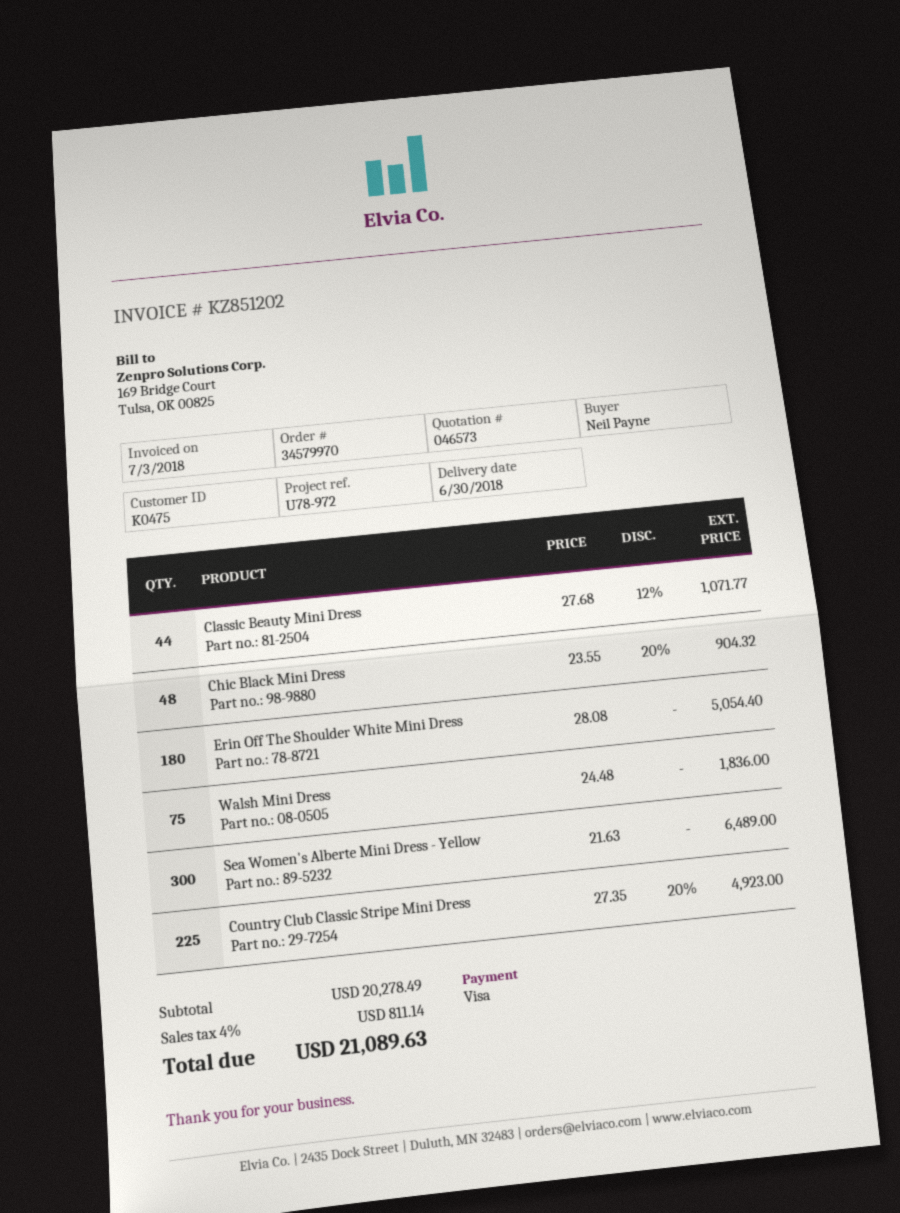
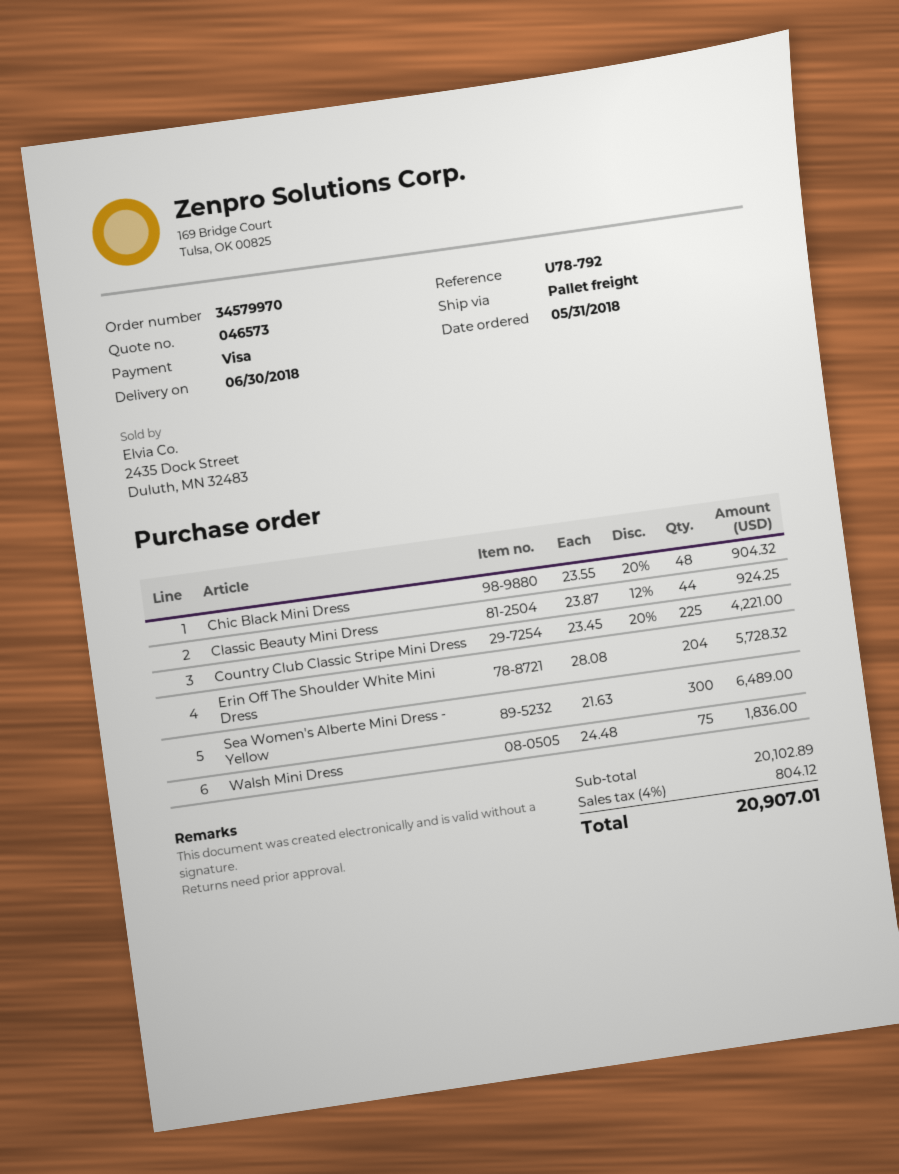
reference: U78-972 -> U78-792
Classic Beauty Mini Dress: 44 x 27.68 - 12% = 1071.77 -> 44 x 23.87 - 12% = 924.25
Erin Off The Shoulder White Mini Dress: 180 x 28.08 = 5054.40 -> 204 x 28.08 = 5728.32
Country Club Classic Stripe Mini Dress: 225 x 27.35 - 20% = 4923.00 -> 225 x 23.45 - 20% = 4221.00
subtotal: 20278.49 -> 20102.89
tax: 4% = 811.14 -> 4% = 804.12
total: 21089.63 -> 20907.01

